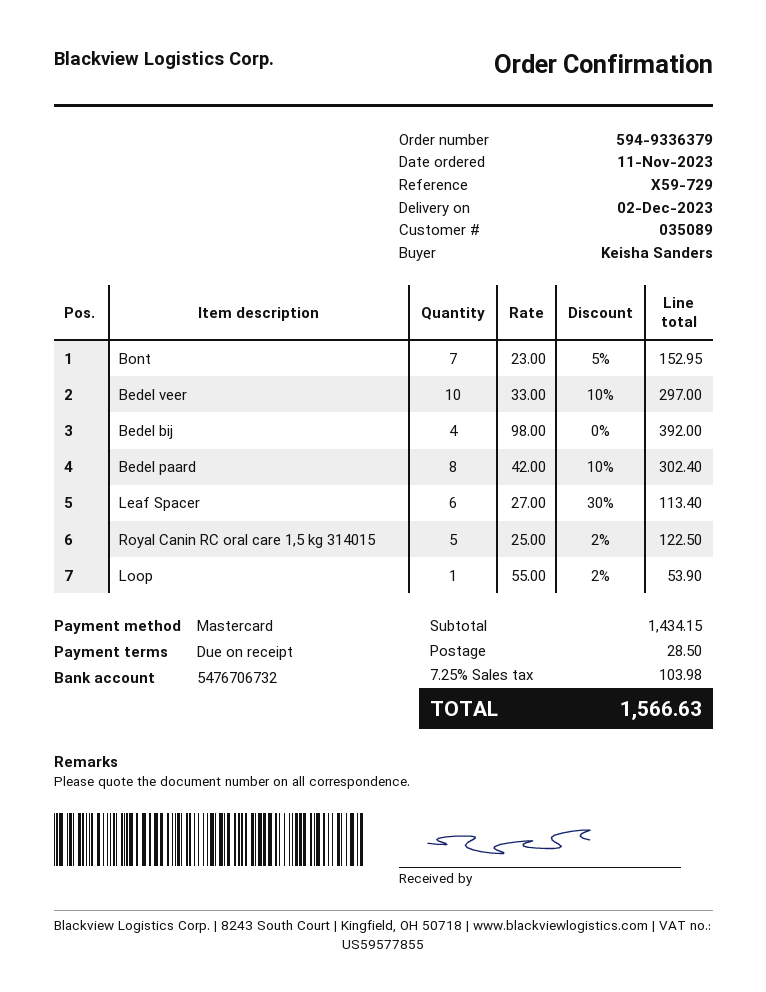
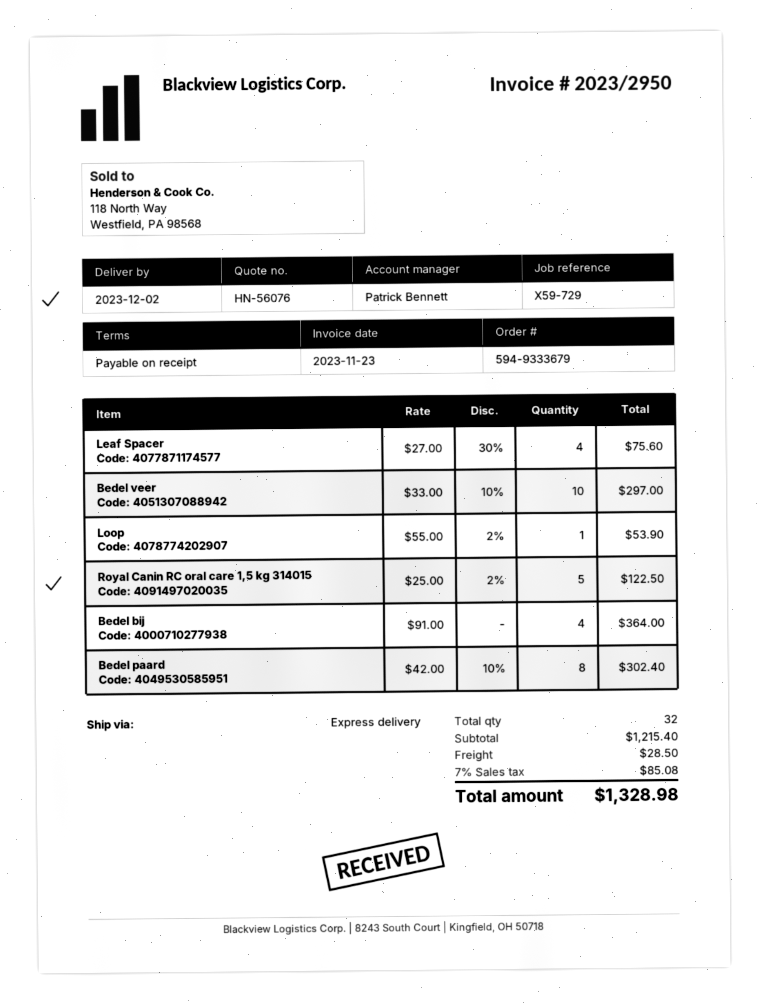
order number: 594-9336379 -> 594-9333679
Bont: 7 x 23.00 - 5% = 152.95 -> none
Bedel bij: 4 x 98.00 = 392.00 -> 4 x 91.00 = 364.00
Leaf Spacer: 6 x 27.00 - 30% = 113.40 -> 4 x 27.00 - 30% = 75.60
subtotal: 1434.15 -> 1215.40
tax: 7.25% = 103.98 -> 7% = 85.08
total: 1566.63 -> 1328.98

